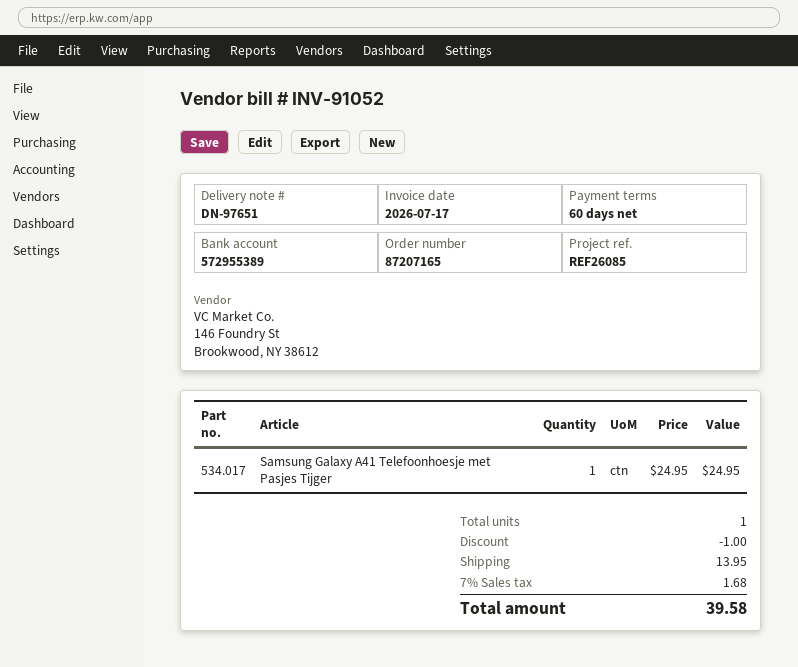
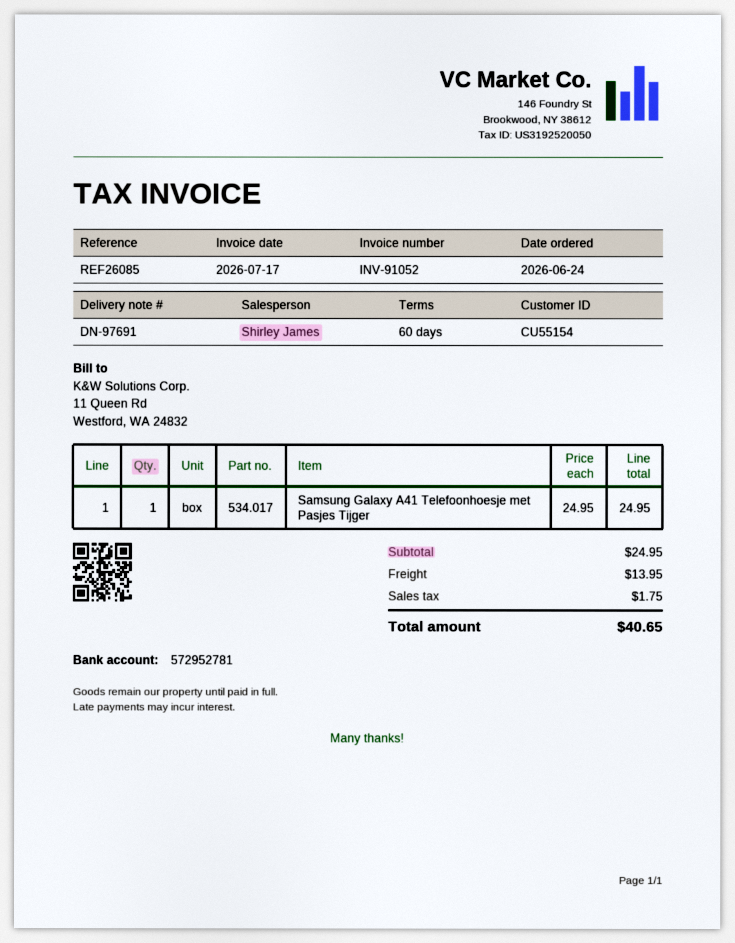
delivery note number: DN-97651 -> DN-97691
bank account: 572955389 -> 572952781
discount: 1.00 -> none
tax: 1.68 -> 1.75
total: 39.58 -> 40.65

